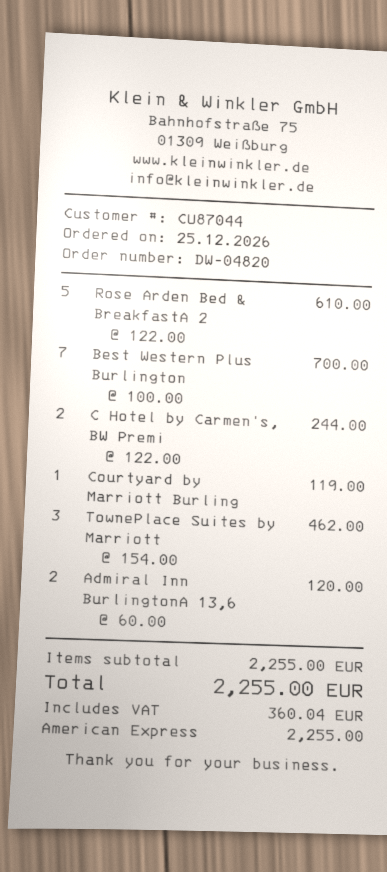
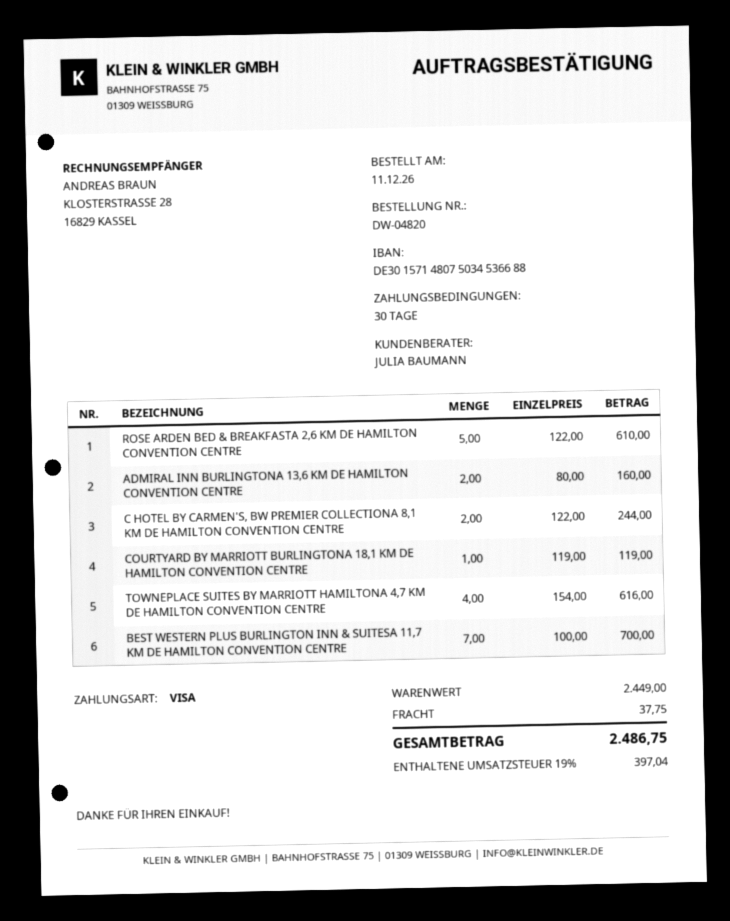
order date: 2026-12-25 -> 2026-12-11
payment method: American Express -> Visa
TownePlace Suites by Marriott: 3 x 154.00 = 462.00 -> 4 x 154.00 = 616.00
Admiral Inn BurlingtonA 13,6: 2 x 60.00 = 120.00 -> 2 x 80.00 = 160.00
subtotal: 2255.00 -> 2449.00
shipping: none -> 37.75
tax: 360.04 -> 397.04
total: 2255.00 -> 2486.75

